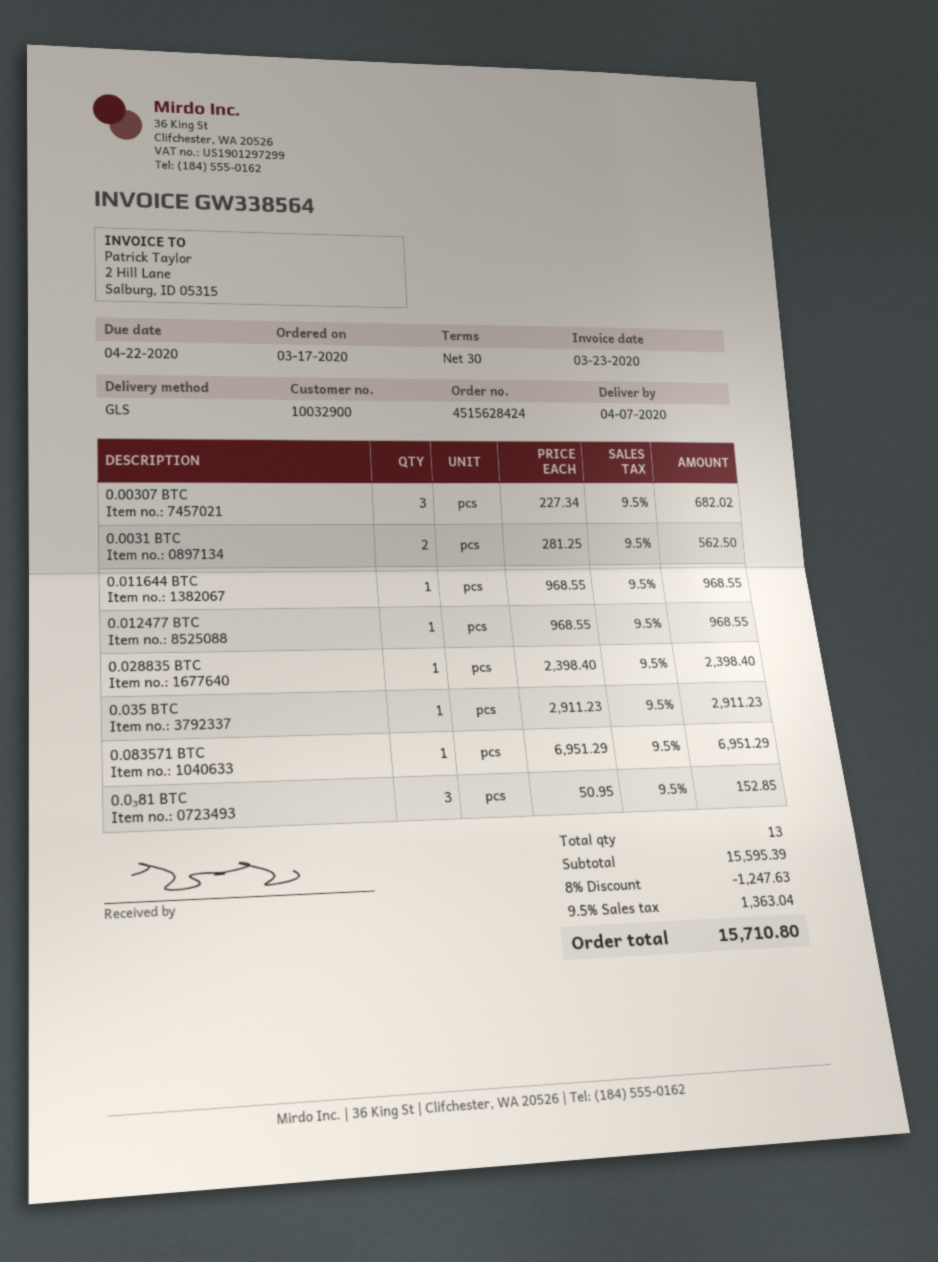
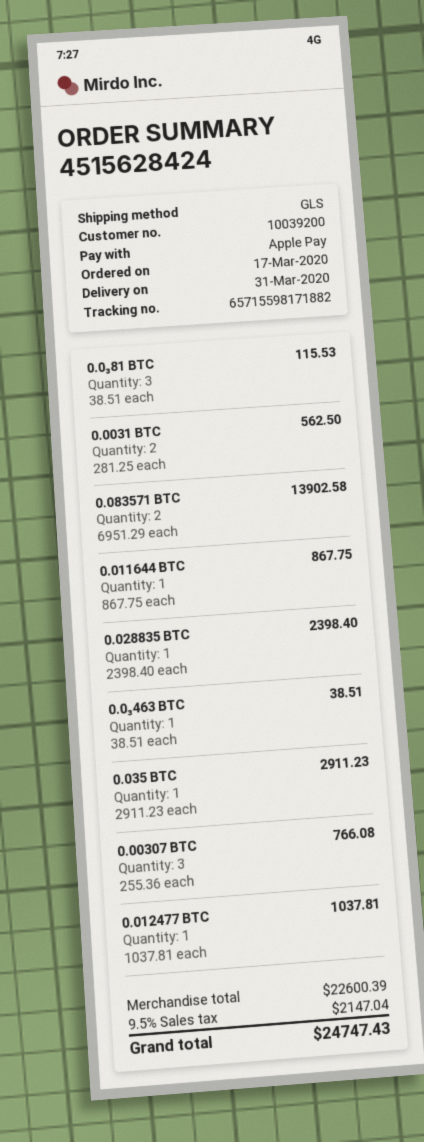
delivery date: 2020-04-07 -> 2020-03-31
customer number: 10032900 -> 10039200
0.00307 BTC: 3 x 227.34 = 682.02 -> 3 x 255.36 = 766.08
0.011644 BTC: 1 x 968.55 = 968.55 -> 1 x 867.75 = 867.75
0.012477 BTC: 1 x 968.55 = 968.55 -> 1 x 1037.81 = 1037.81
0.083571 BTC: 1 x 6951.29 = 6951.29 -> 2 x 6951.29 = 13902.58
0.0₃81 BTC: 3 x 50.95 = 152.85 -> 3 x 38.51 = 115.53
0.0₃463 BTC: none -> 1 x 38.51 = 38.51
subtotal: 15595.39 -> 22600.39
discount: 8% = 1247.63 -> none
tax: 9.5% = 1363.04 -> 9.5% = 2147.04
total: 15710.80 -> 24747.43

